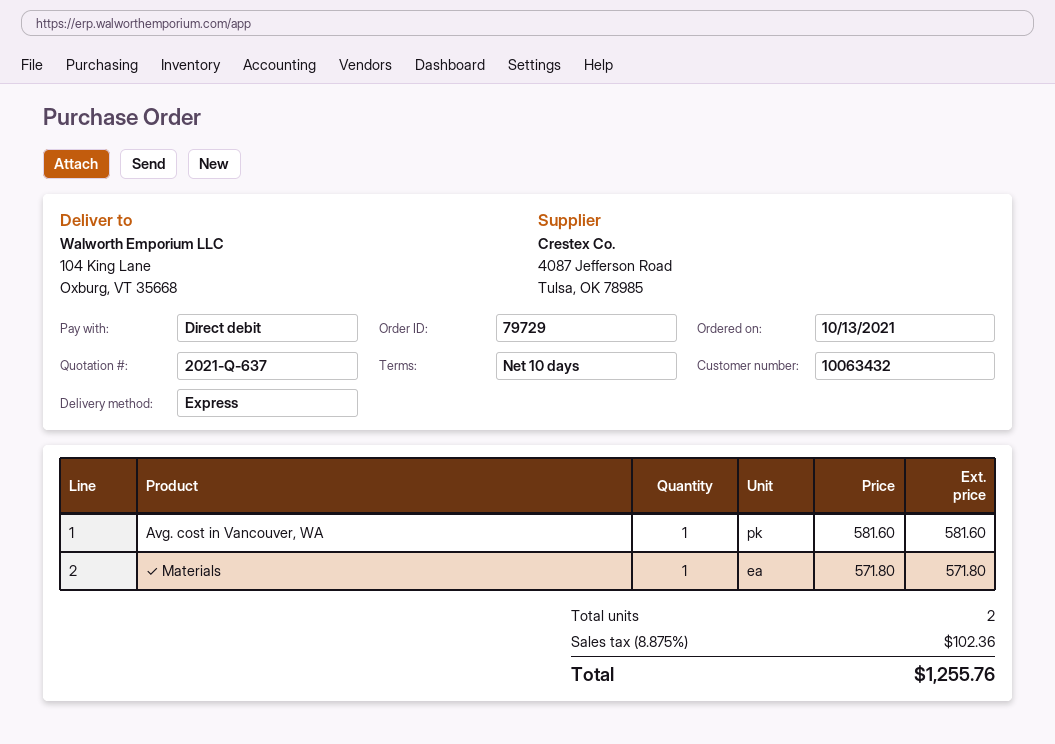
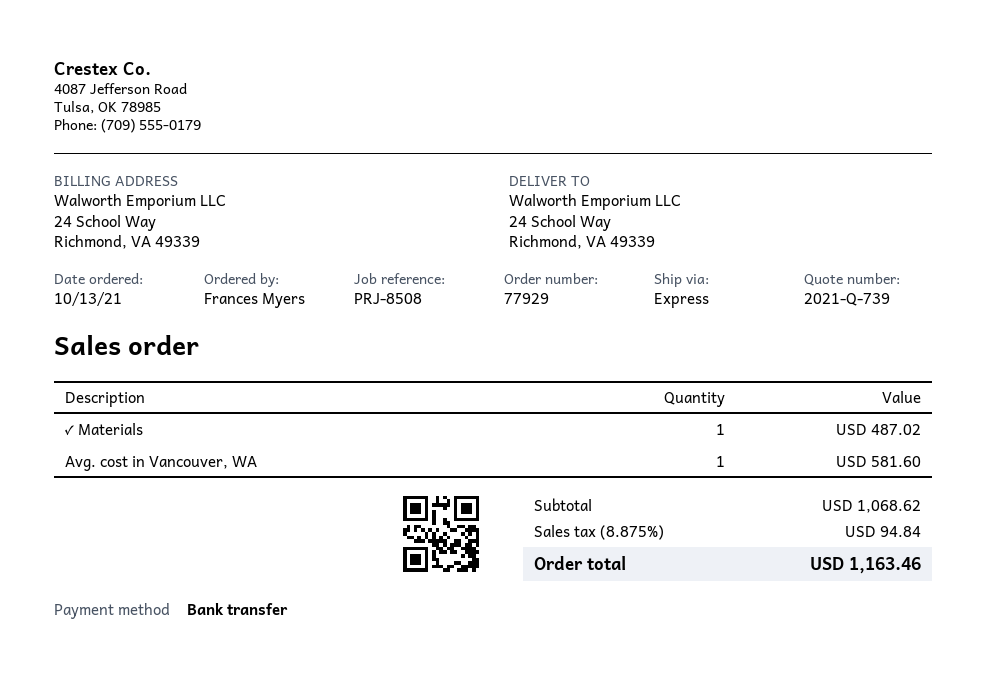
quote number: 2021-Q-637 -> 2021-Q-739
order number: 79729 -> 77929
payment method: direct debit -> bank transfer
ship to: 104 King Lane, Oxburg, VT 35668 -> 24 School Way, Richmond, VA 49339
✓ Materials: 1 for 571.80 -> 1 for 487.02
tax: 8.875% = 102.36 -> 8.875% = 94.84
total: 1255.76 -> 1163.46

